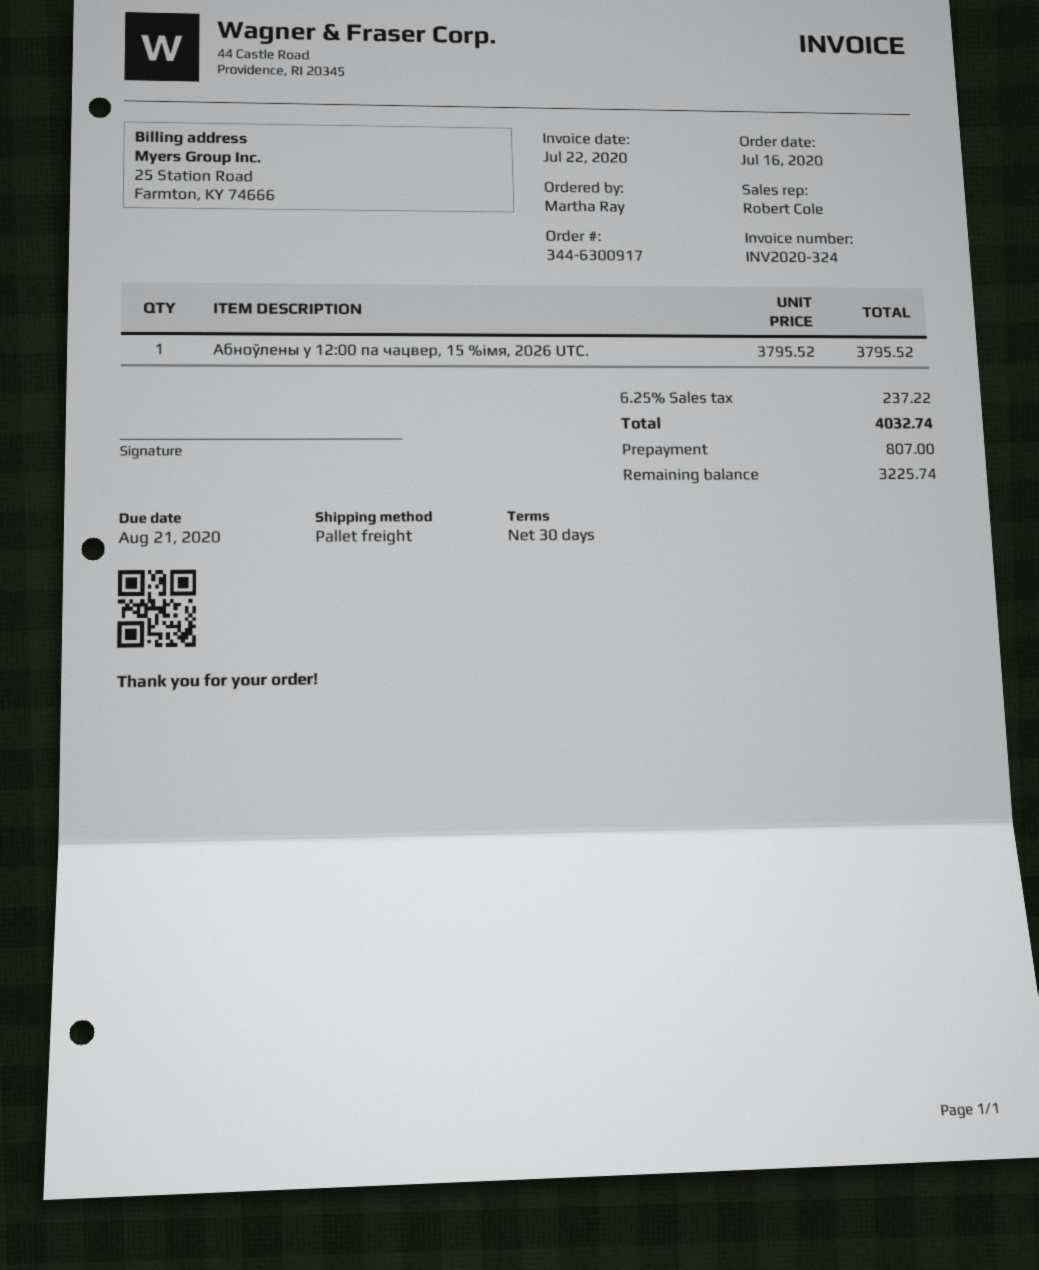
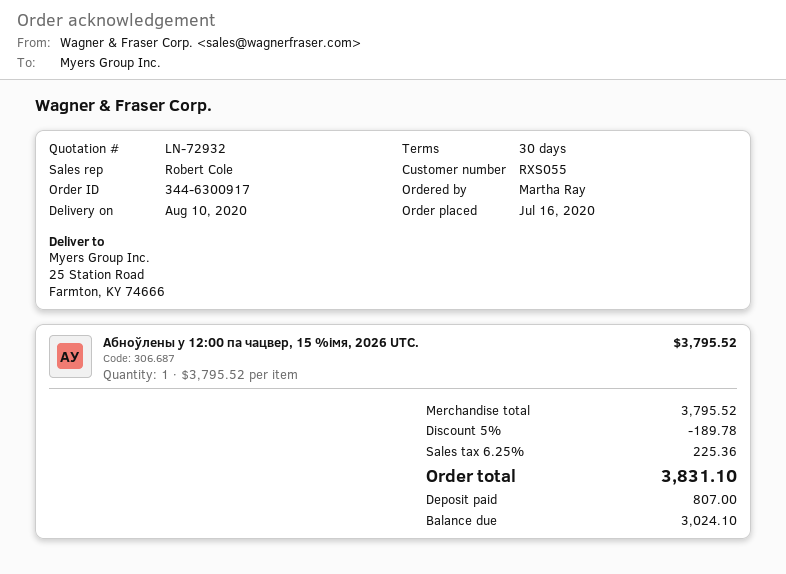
discount: none -> 5% = 189.78
tax: 6.25% = 237.22 -> 6.25% = 225.36
total: 4032.74 -> 3831.10
balance: 3225.74 -> 3024.10

